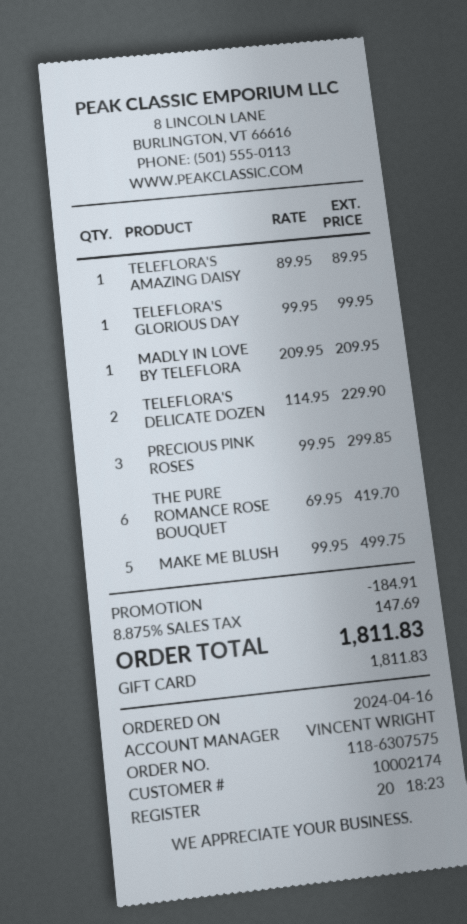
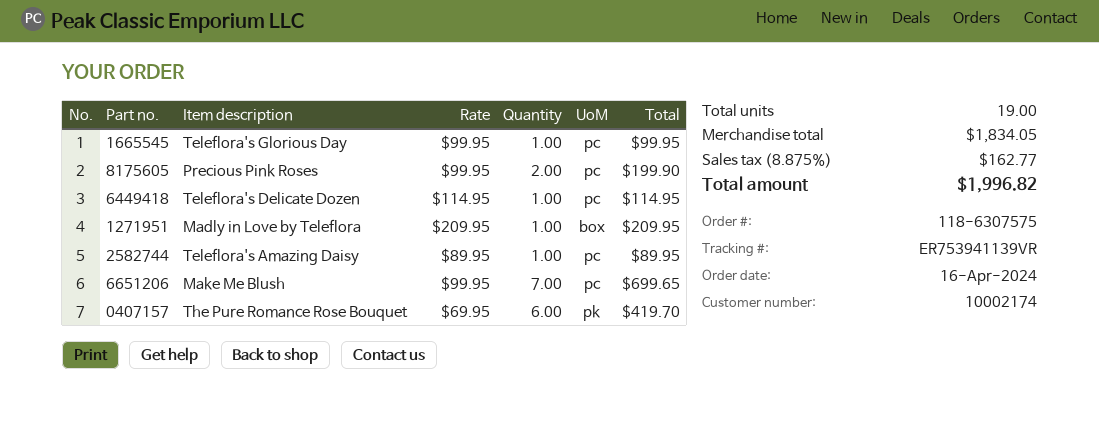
TELEFLORA'S DELICATE DOZEN: 2 x 114.95 = 229.90 -> 1 x 114.95 = 114.95
PRECIOUS PINK ROSES: 3 x 99.95 = 299.85 -> 2 x 99.95 = 199.90
MAKE ME BLUSH: 5 x 99.95 = 499.75 -> 7 x 99.95 = 699.65
discount: 184.91 -> none
tax: 8.875% = 147.69 -> 8.875% = 162.77
total: 1811.83 -> 1996.82

